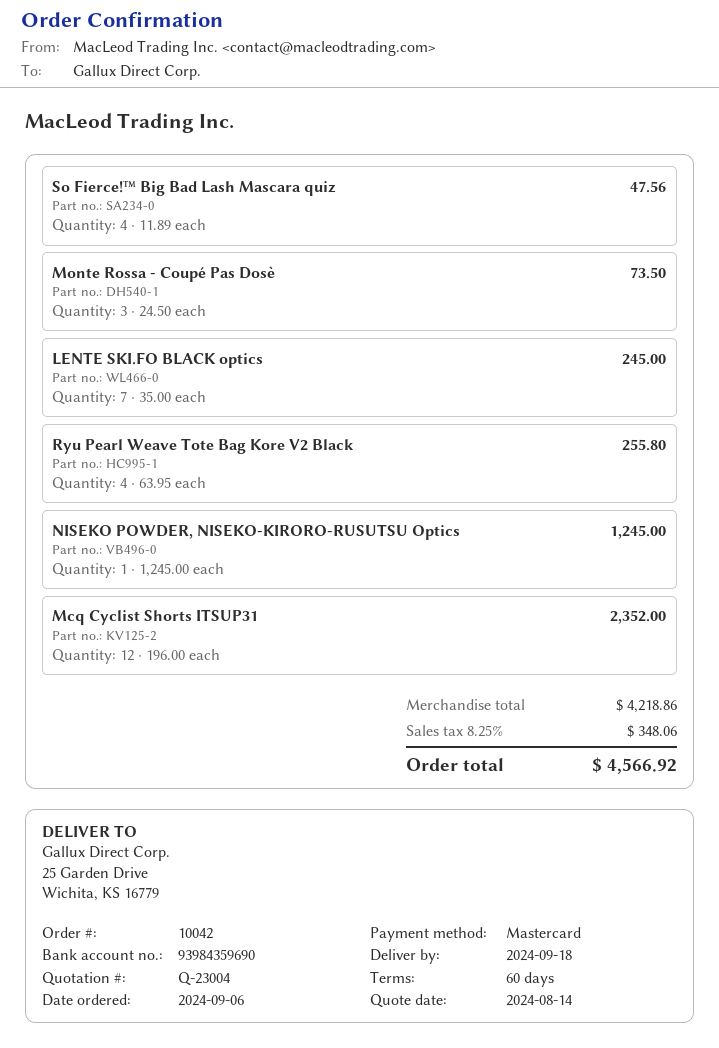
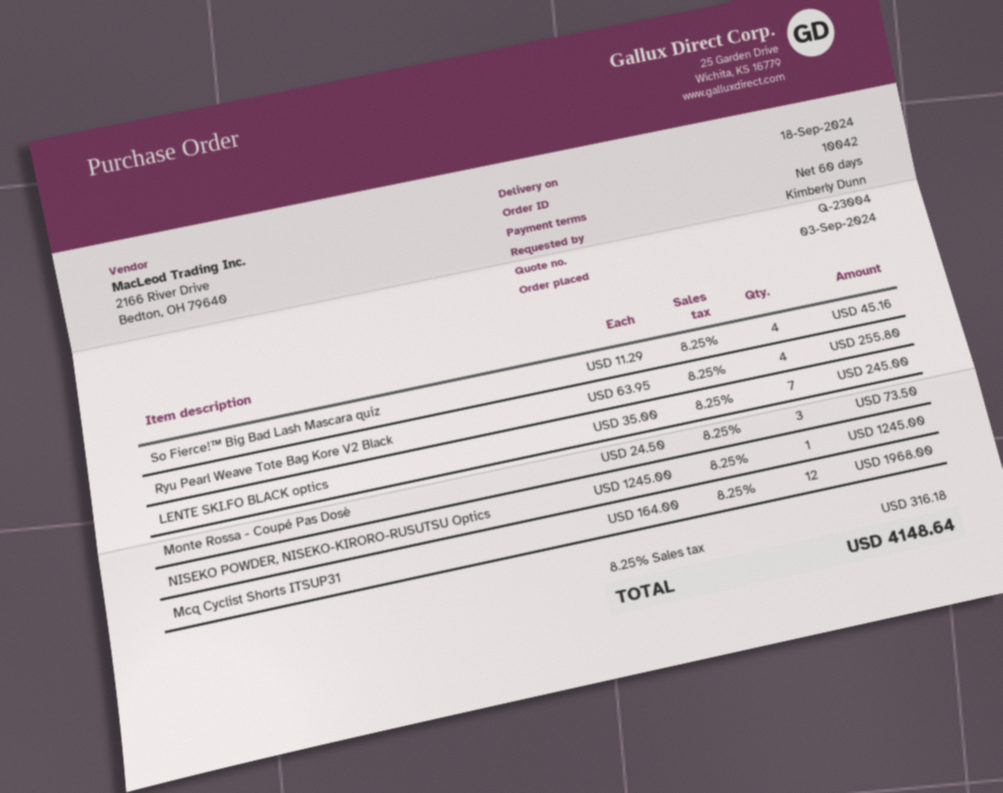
order date: 2024-09-06 -> 2024-09-03
So Fierce!™ Big Bad Lash Mascara quiz: 4 x 11.89 = 47.56 -> 4 x 11.29 = 45.16
Mcq Cyclist Shorts ITSUP31: 12 x 196.00 = 2352.00 -> 12 x 164.00 = 1968.00
tax: 8.25% = 348.06 -> 8.25% = 316.18
total: 4566.92 -> 4148.64

